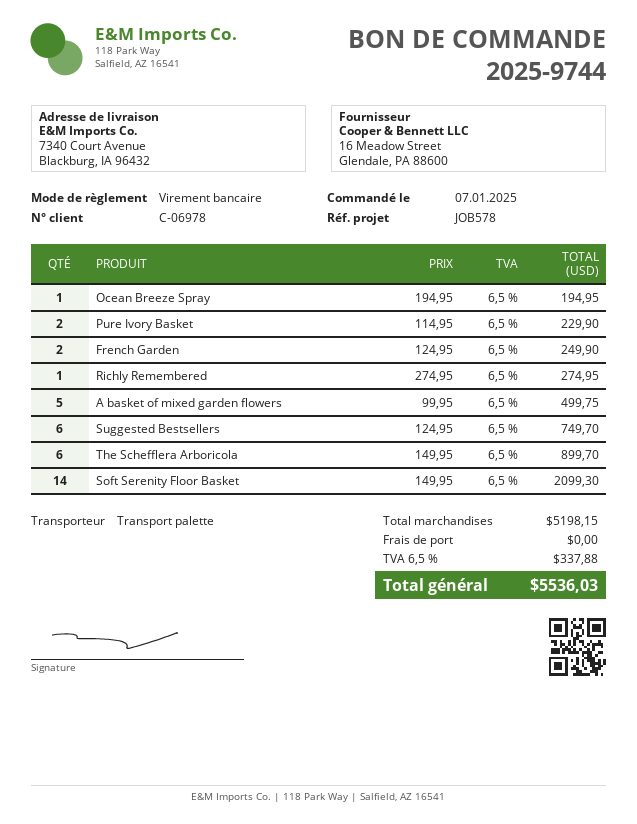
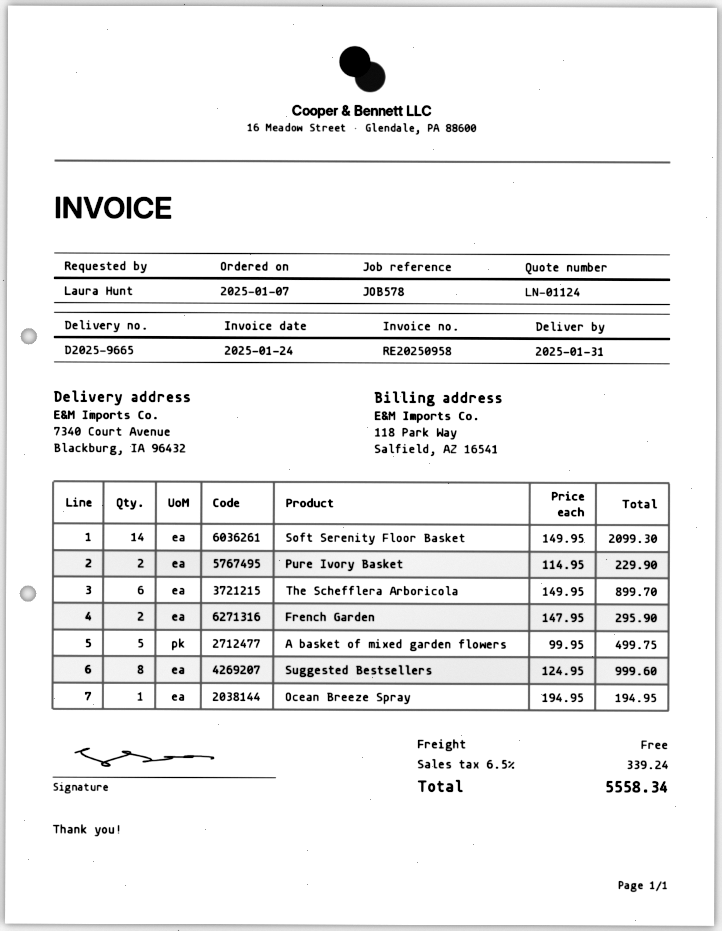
French Garden: 2 x 124.95 = 249.90 -> 2 x 147.95 = 295.90
Richly Remembered: 1 x 274.95 = 274.95 -> none
Suggested Bestsellers: 6 x 124.95 = 749.70 -> 8 x 124.95 = 999.60
tax: 6.5% = 337.88 -> 6.5% = 339.24
total: 5536.03 -> 5558.34

